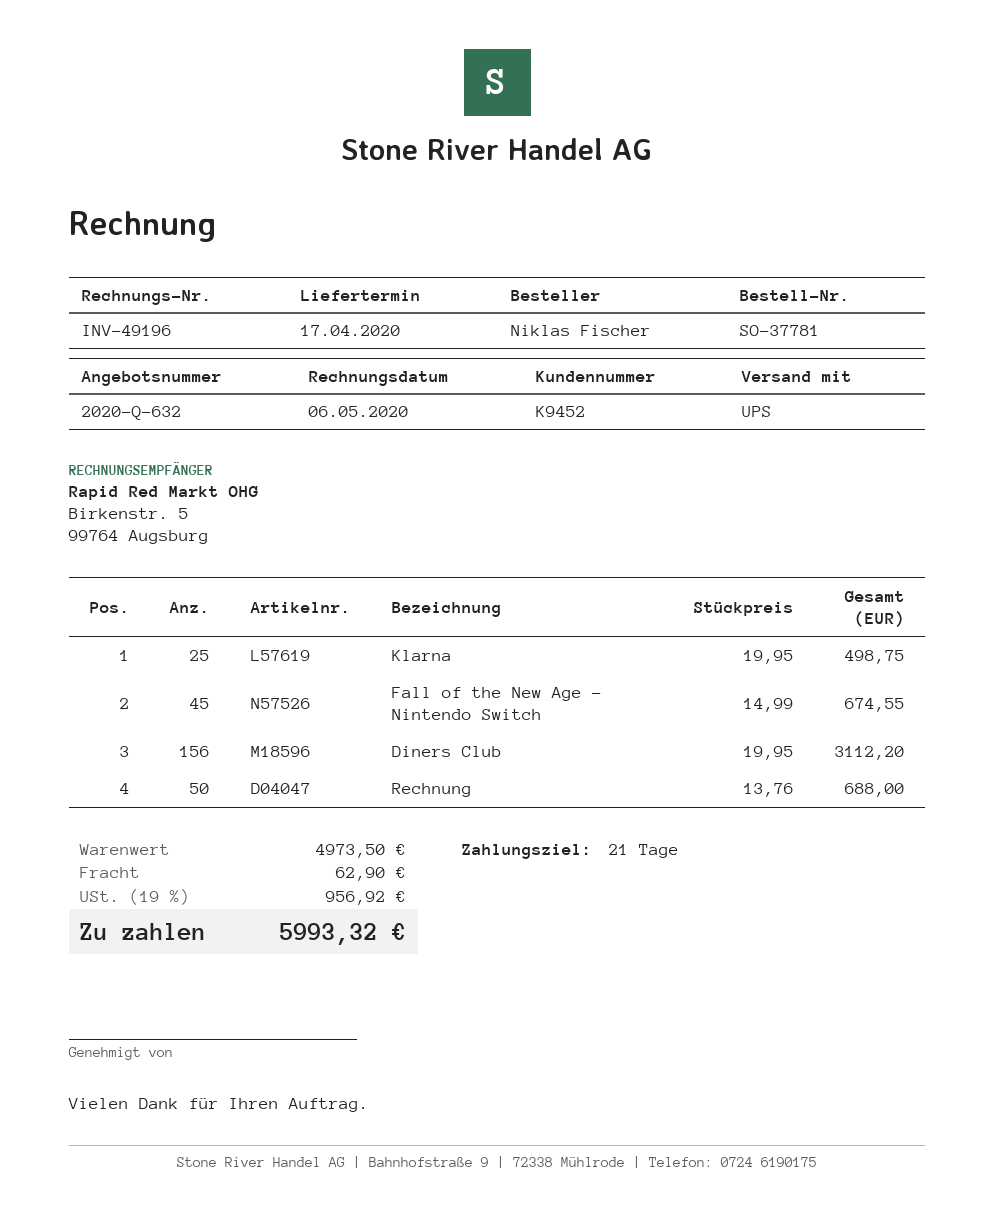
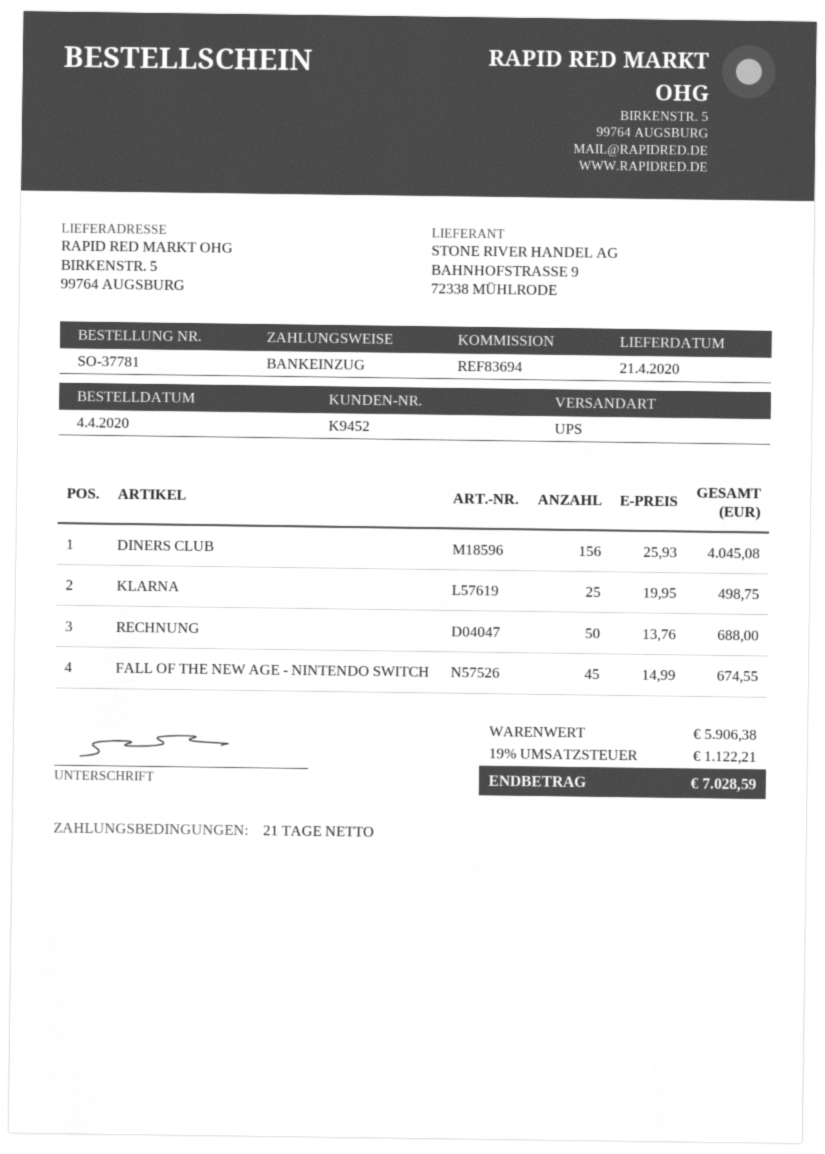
delivery date: 2020-04-17 -> 2020-04-21
Diners Club: 156 x 19.95 = 3112.20 -> 156 x 25.93 = 4045.08
subtotal: 4973.50 -> 5906.38
shipping: 62.90 -> none
tax: 19% = 956.92 -> 19% = 1122.21
total: 5993.32 -> 7028.59

